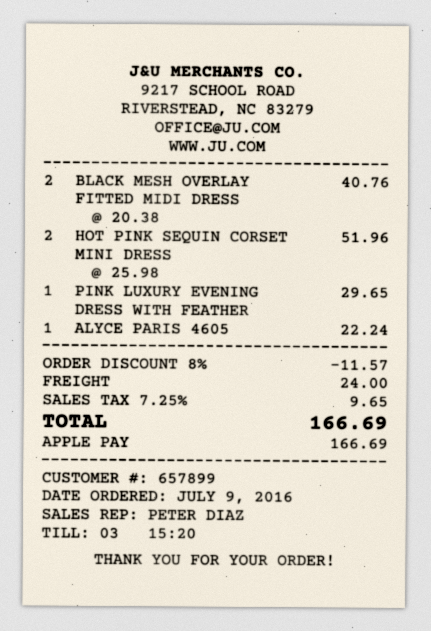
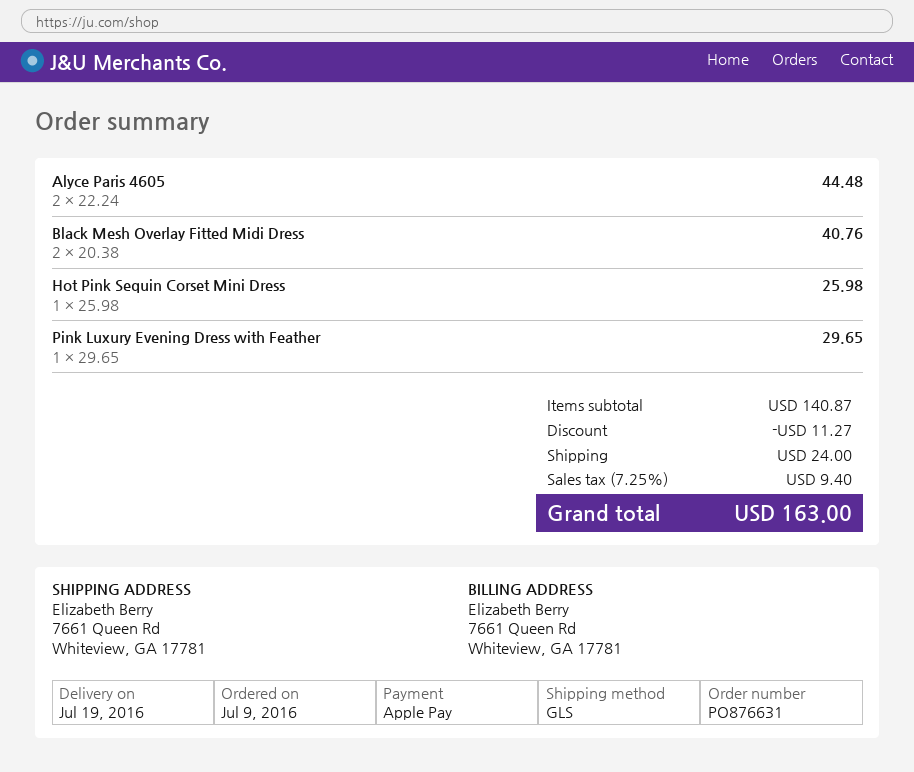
HOT PINK SEQUIN CORSET MINI DRESS: 2 x 25.98 = 51.96 -> 1 x 25.98 = 25.98
ALYCE PARIS 4605: 1 x 22.24 = 22.24 -> 2 x 22.24 = 44.48
discount: 11.57 -> 11.27
tax: 7.25% = 9.65 -> 7.25% = 9.40
total: 166.69 -> 163.00

